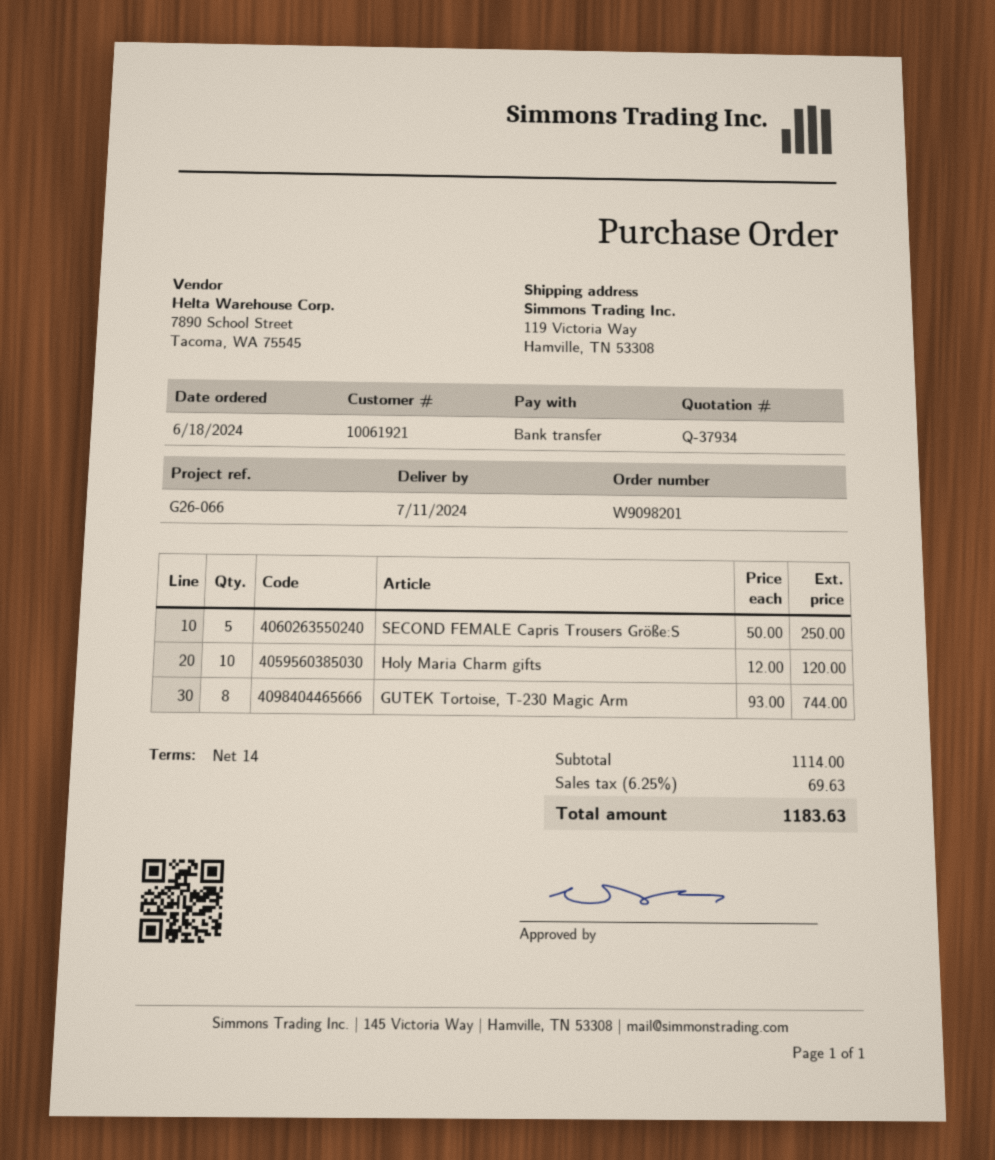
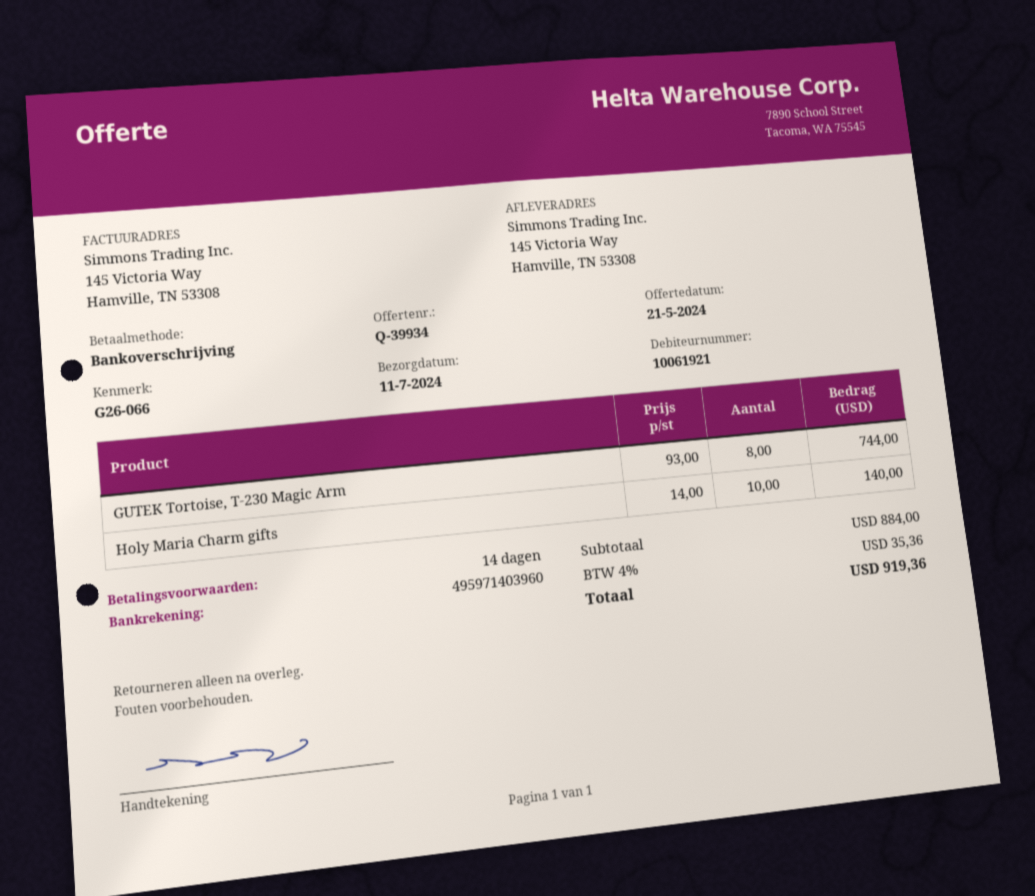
quote number: Q-37934 -> Q-39934
ship to: 119 Victoria Way, Hamville, TN 53308 -> 145 Victoria Way, Hamville, TN 53308
SECOND FEMALE Capris Trousers Größe:S: 5 x 50.00 = 250.00 -> none
Holy Maria Charm gifts: 10 x 12.00 = 120.00 -> 10 x 14.00 = 140.00
subtotal: 1114.00 -> 884.00
tax: 6.25% = 69.63 -> 4% = 35.36
total: 1183.63 -> 919.36

